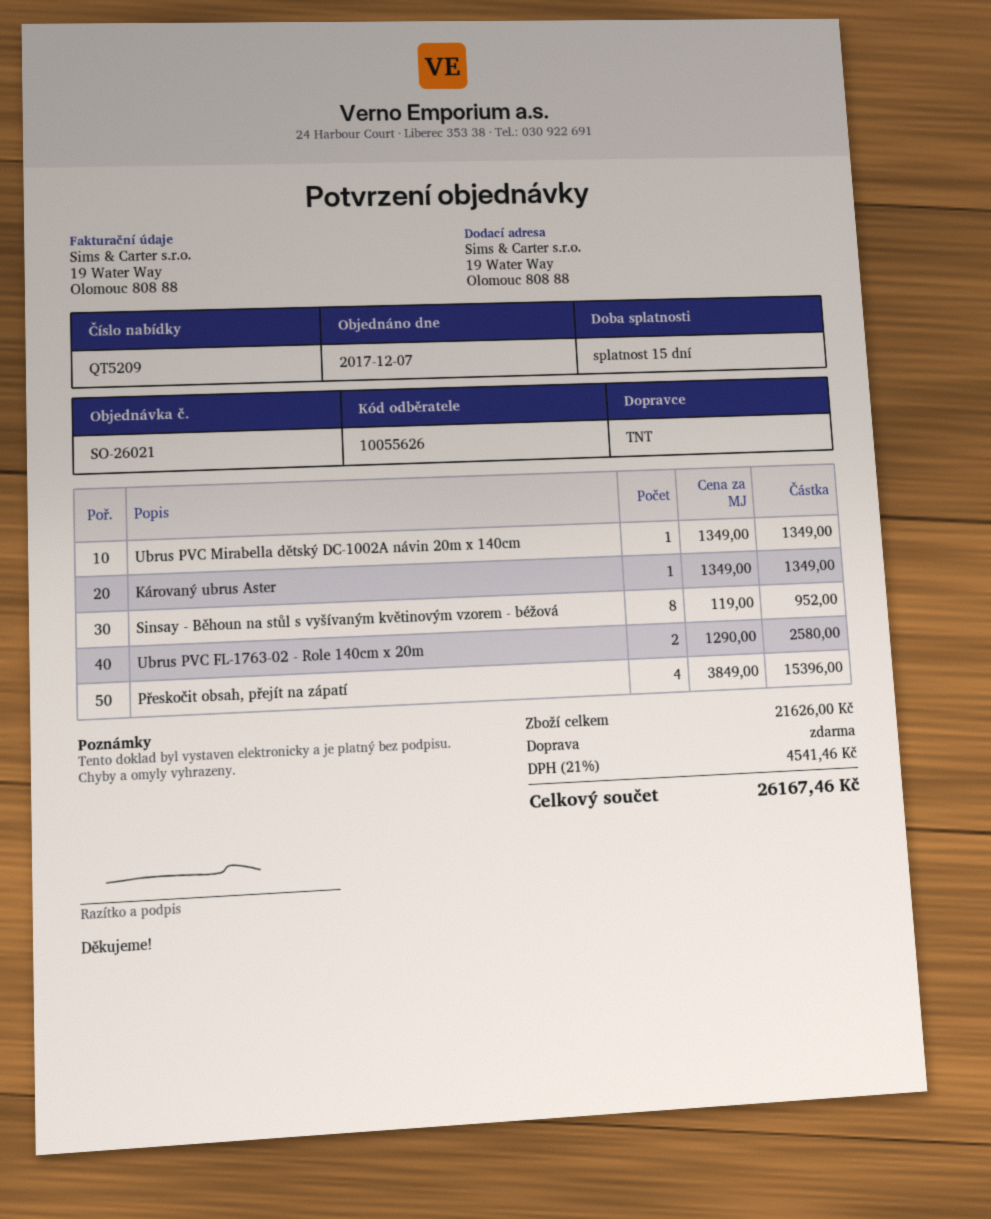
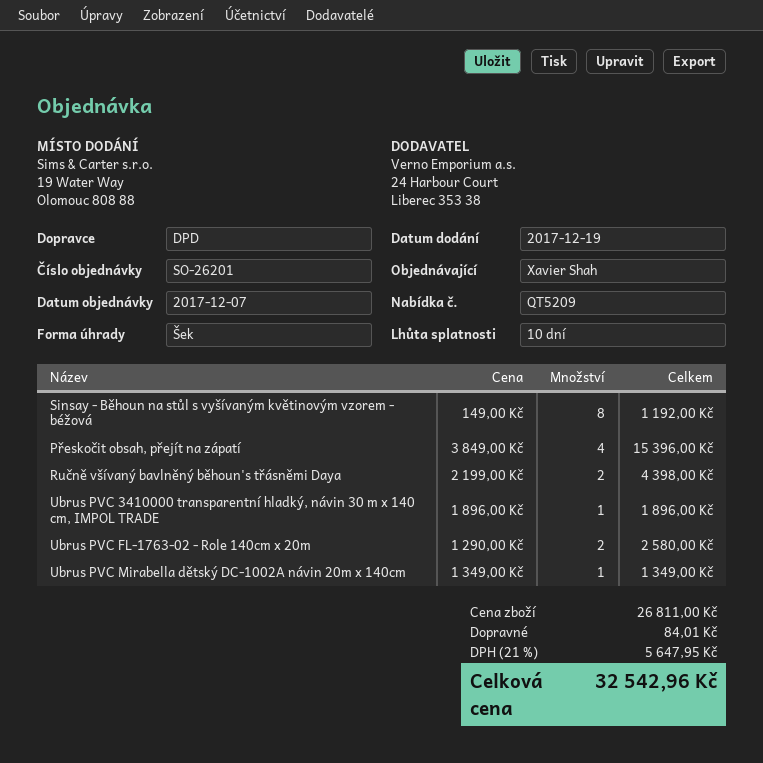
order number: SO-26021 -> SO-26201
payment terms: 15 days -> 10 days
shipping method: TNT -> DPD
Károvaný ubrus Aster: 1 x 1349.00 = 1349.00 -> none
Sinsay - Běhoun na stůl s vyšívaným květinovým vzorem - béžová: 8 x 119.00 = 952.00 -> 8 x 149.00 = 1192.00
Ručně všívaný bavlněný běhoun's třásněmi Daya: none -> 2 x 2199.00 = 4398.00
Ubrus PVC 3410000 transparentní hladký, návin 30 m x 140 cm, IMPOL TRADE: none -> 1 x 1896.00 = 1896.00
subtotal: 21626.00 -> 26811.00
shipping: 0.00 -> 84.01
tax: 21% = 4541.46 -> 21% = 5647.95
total: 26167.46 -> 32542.96

